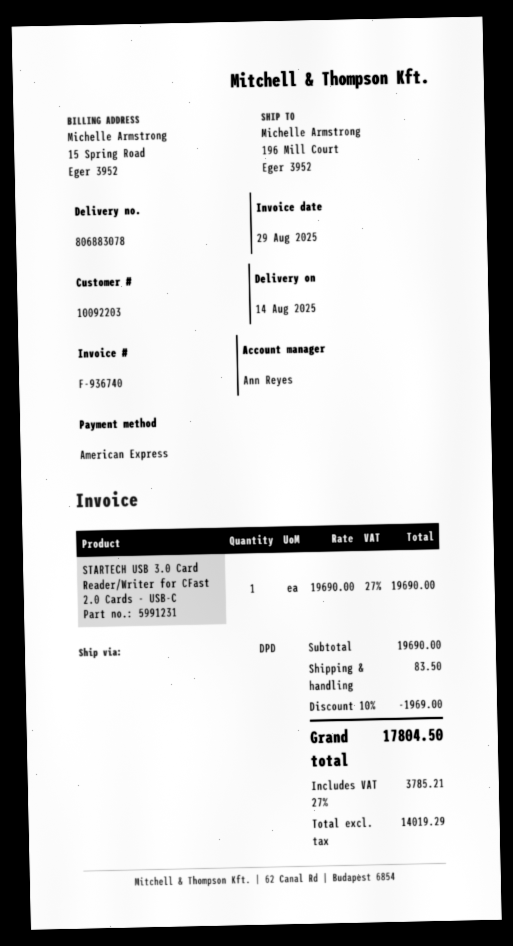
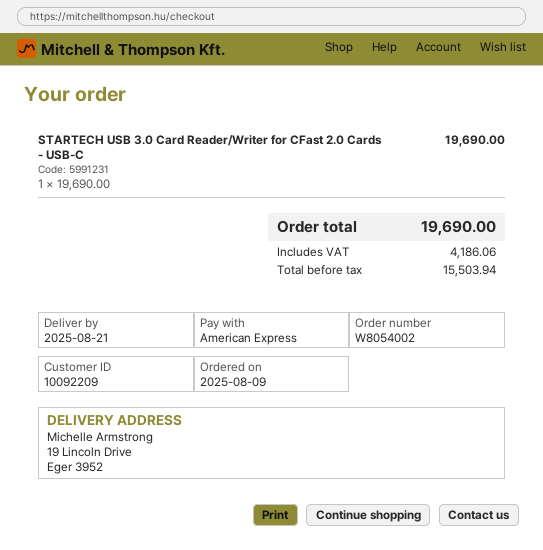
delivery date: 2025-08-14 -> 2025-08-21
customer number: 10092203 -> 10092209
ship to: 196 Mill Court, Eger 3952 -> 19 Lincoln Drive, Eger 3952
discount: 10% = 1969.00 -> none
shipping: 83.50 -> none
net: 14019.29 -> 15503.94
tax: 3785.21 -> 4186.06
total: 17804.50 -> 19690.00

